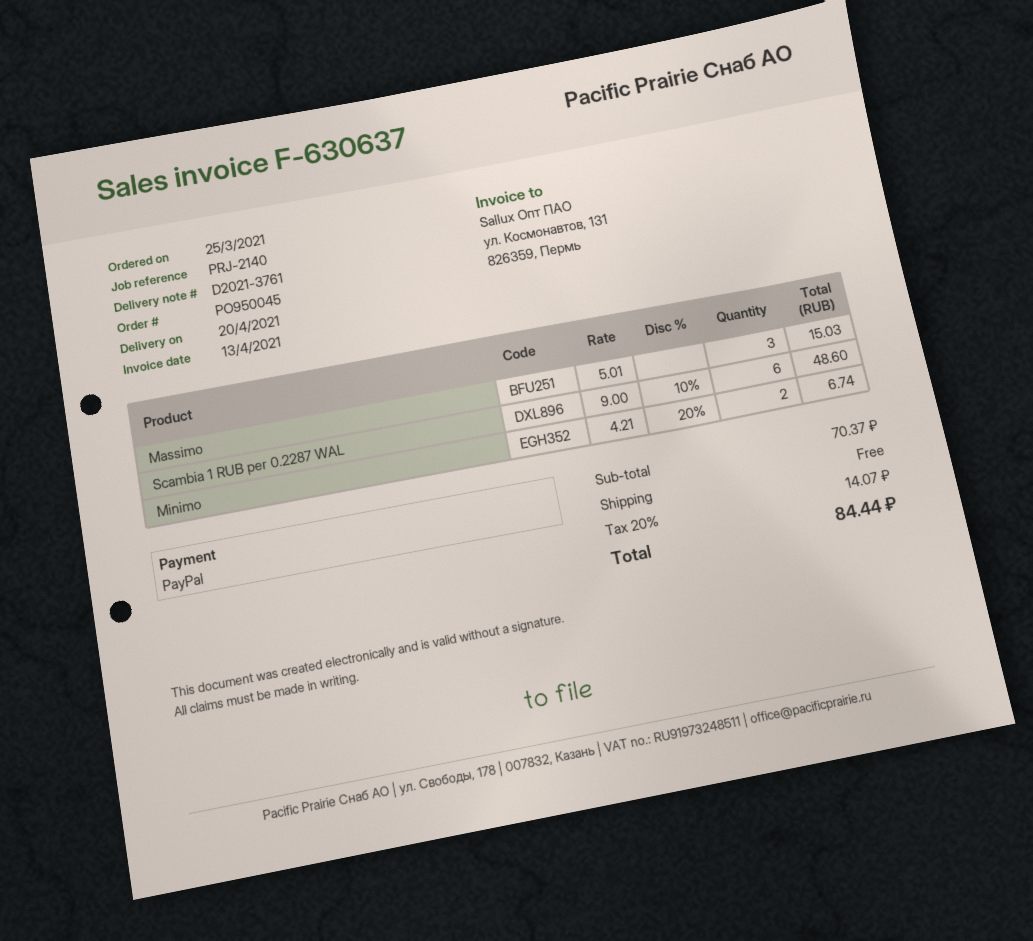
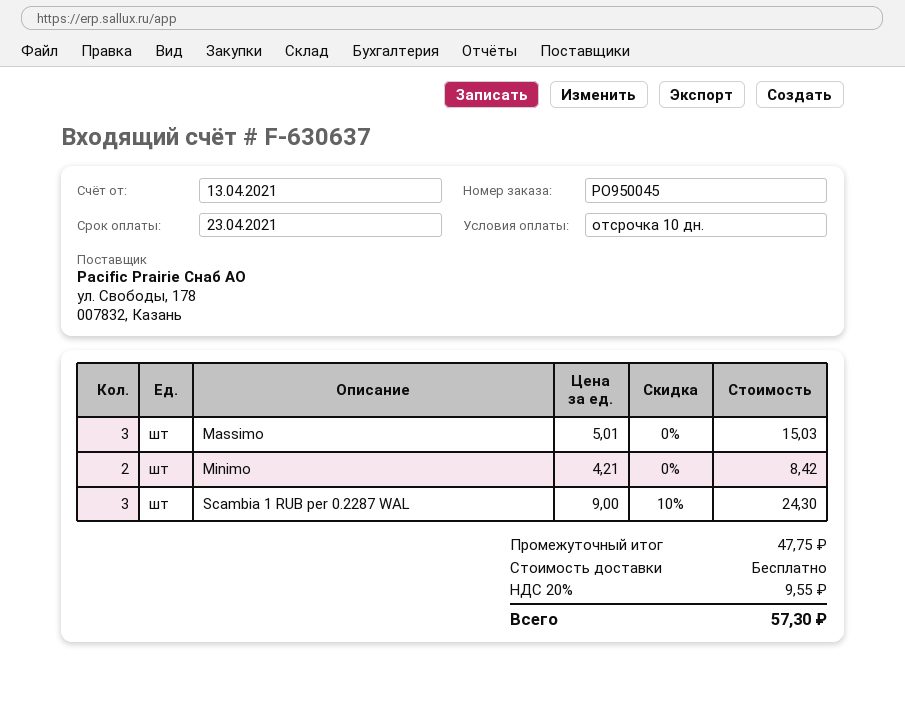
Scambia 1 RUB per 0.2287 WAL: 6 x 9.00 - 10% = 48.60 -> 3 x 9.00 - 10% = 24.30
Minimo: 2 x 4.21 - 20% = 6.74 -> 2 x 4.21 = 8.42
subtotal: 70.37 -> 47.75
tax: 20% = 14.07 -> 20% = 9.55
total: 84.44 -> 57.30

